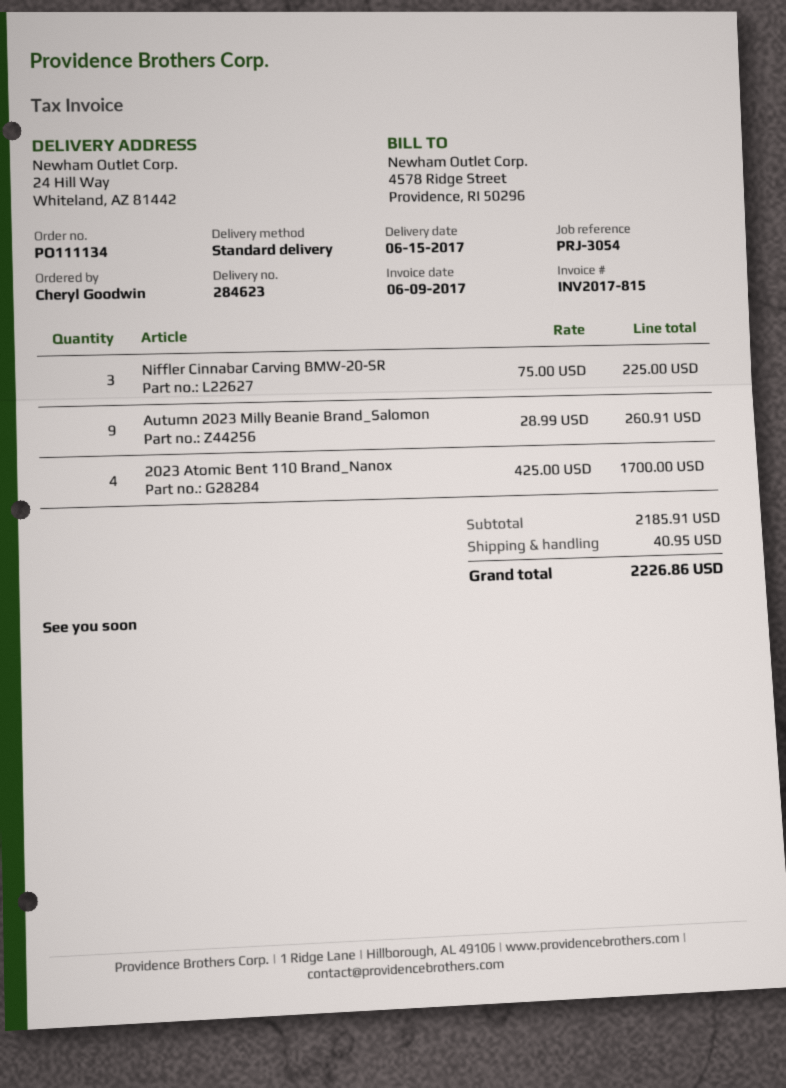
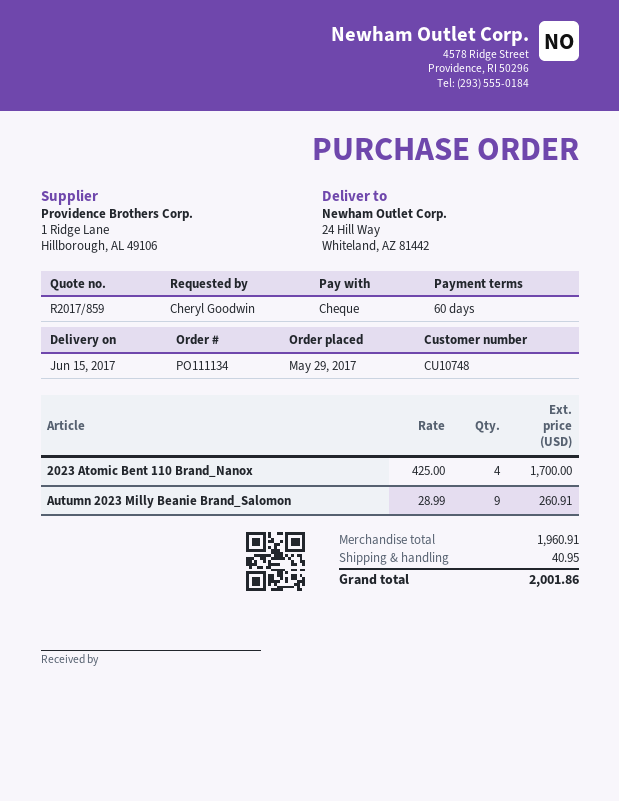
Niffler Cinnabar Carving BMW-20-SR: 3 x 75.00 = 225.00 -> none
subtotal: 2185.91 -> 1960.91
total: 2226.86 -> 2001.86

